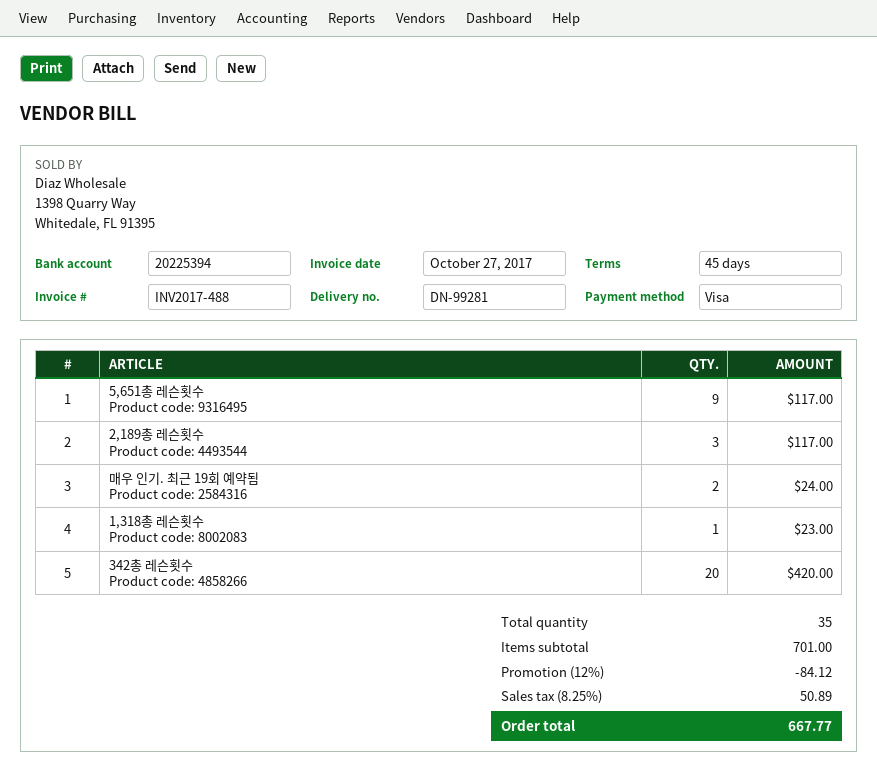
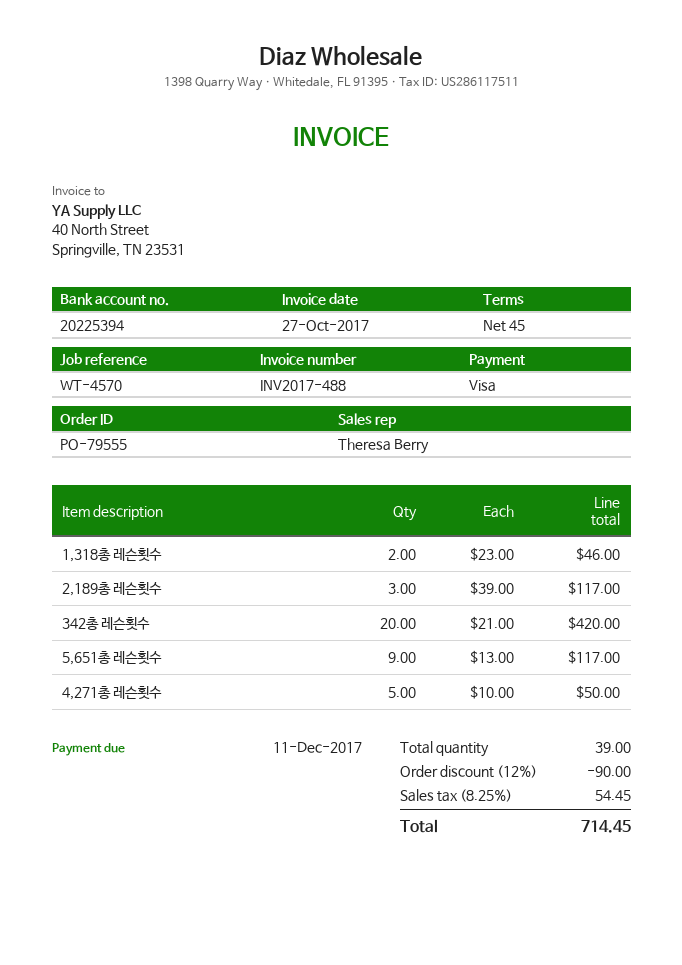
매우 인기. 최근 19회 예약됨: 2 for 24.00 -> none
1,318총 레슨횟수: 1 for 23.00 -> 2 for 46.00
4,271총 레슨횟수: none -> 5 for 50.00
total quantity: 35 -> 39
discount: 12% = 84.12 -> 12% = 90.00
tax: 8.25% = 50.89 -> 8.25% = 54.45
total: 667.77 -> 714.45

